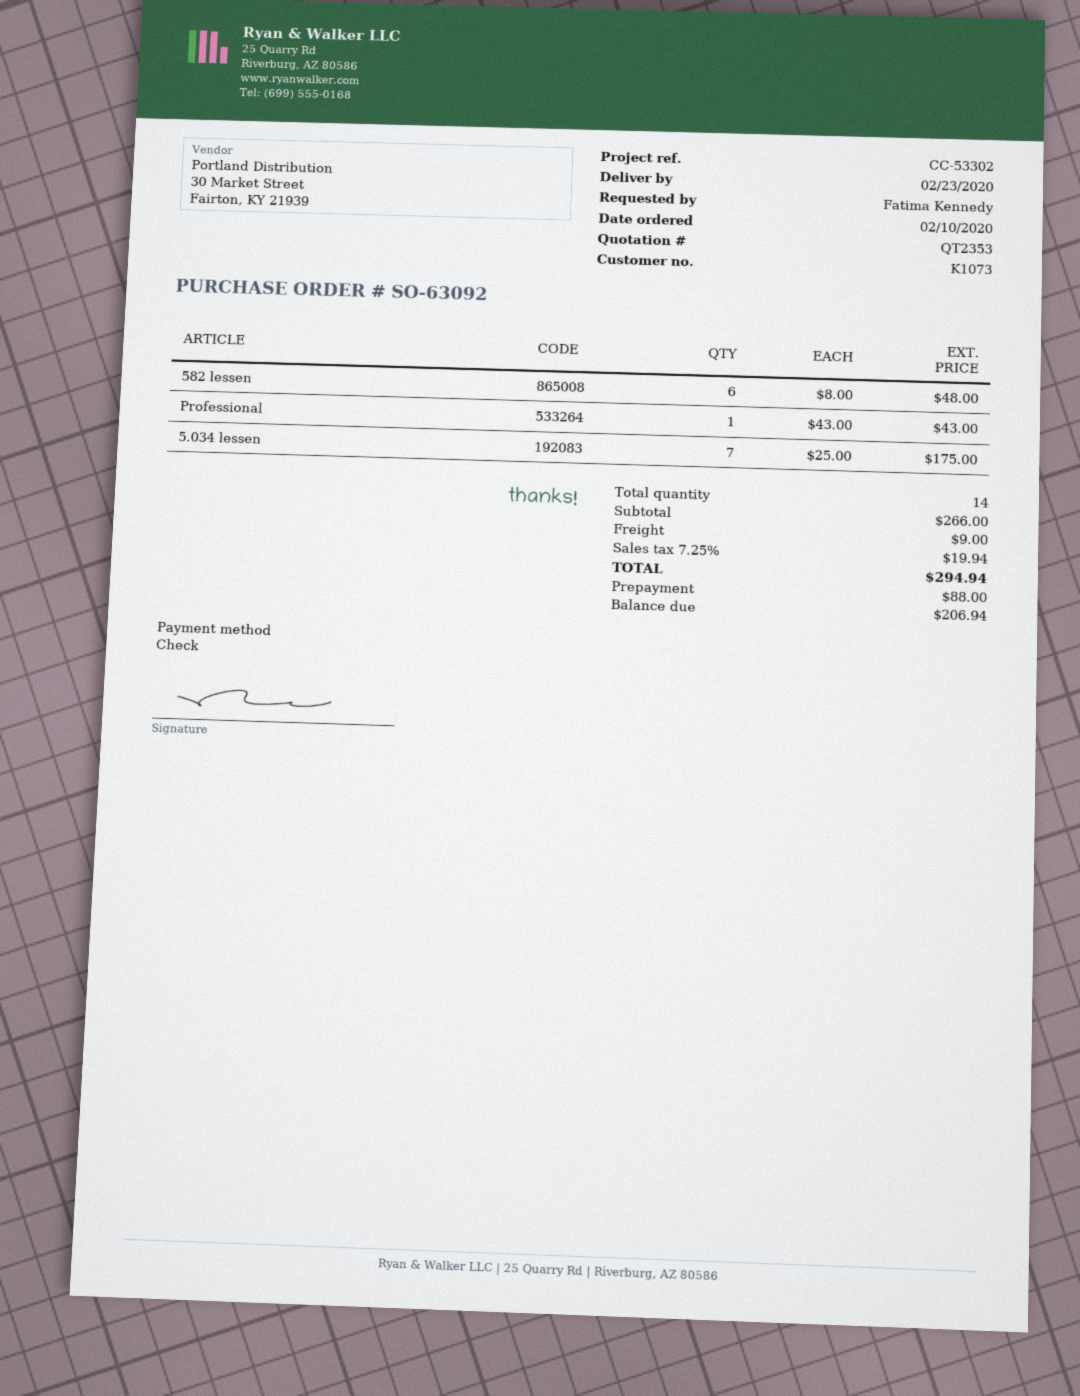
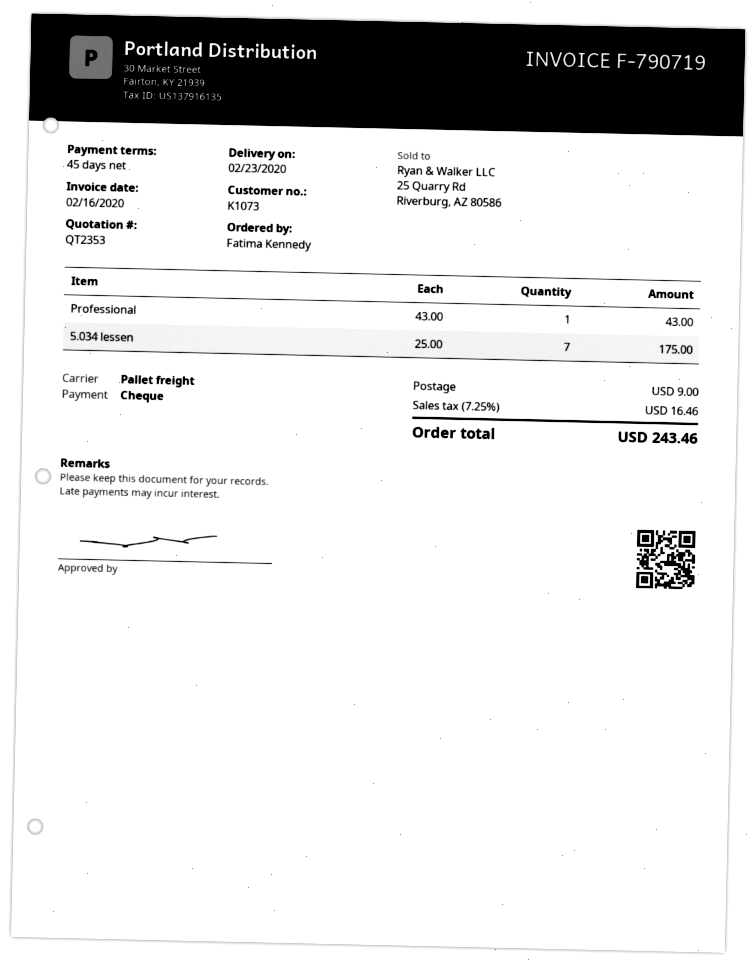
582 lessen: 6 x 8.00 = 48.00 -> none
tax: 7.25% = 19.94 -> 7.25% = 16.46
total: 294.94 -> 243.46

